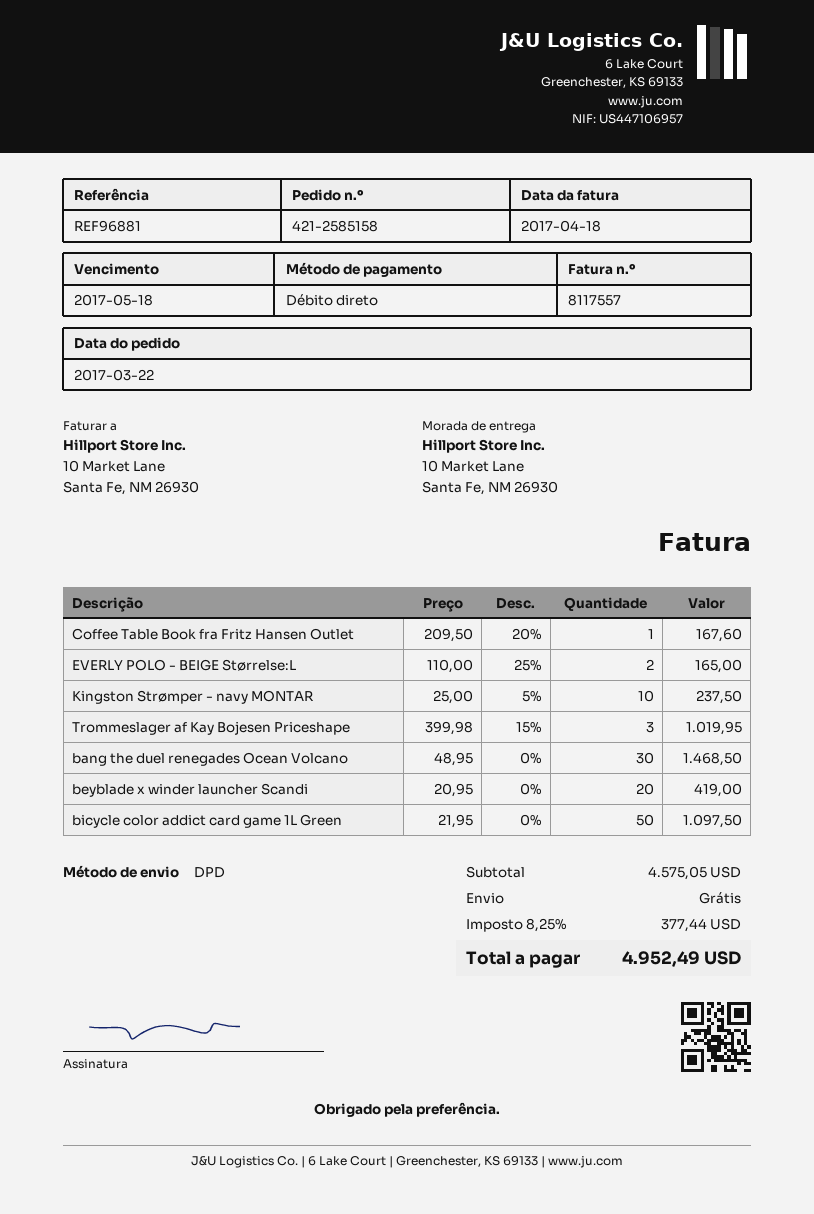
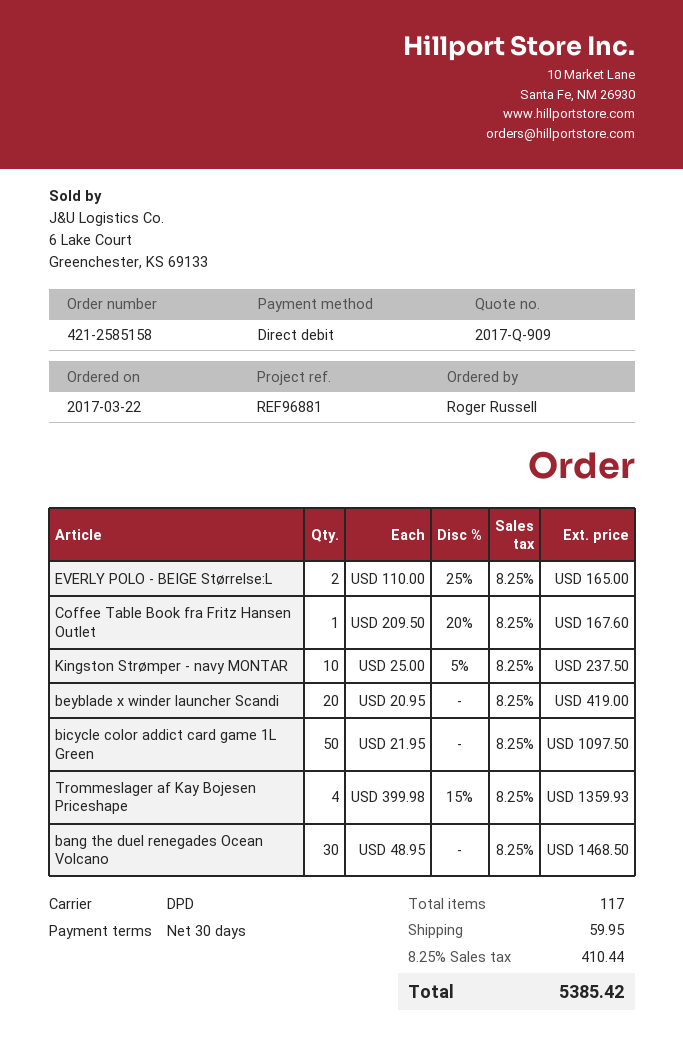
Trommeslager af Kay Bojesen Priceshape: 3 x 399.98 - 15% = 1019.95 -> 4 x 399.98 - 15% = 1359.93
shipping: 0.00 -> 59.95
tax: 8.25% = 377.44 -> 8.25% = 410.44
total: 4952.49 -> 5385.42

